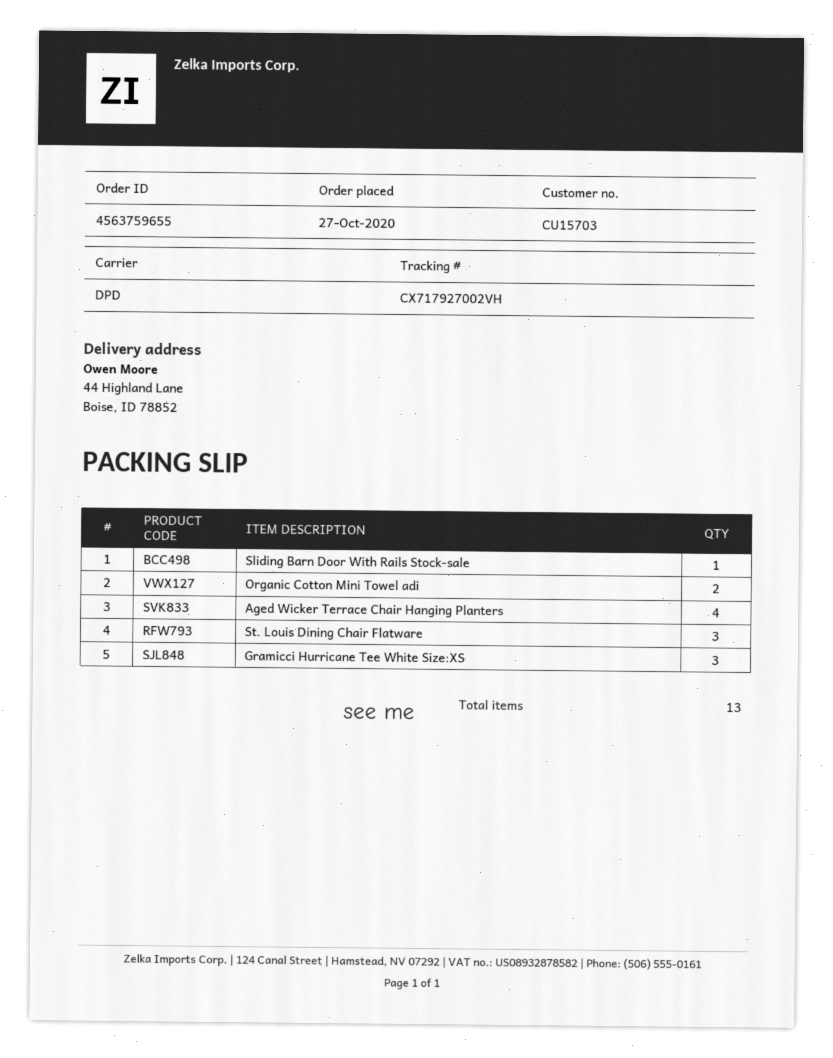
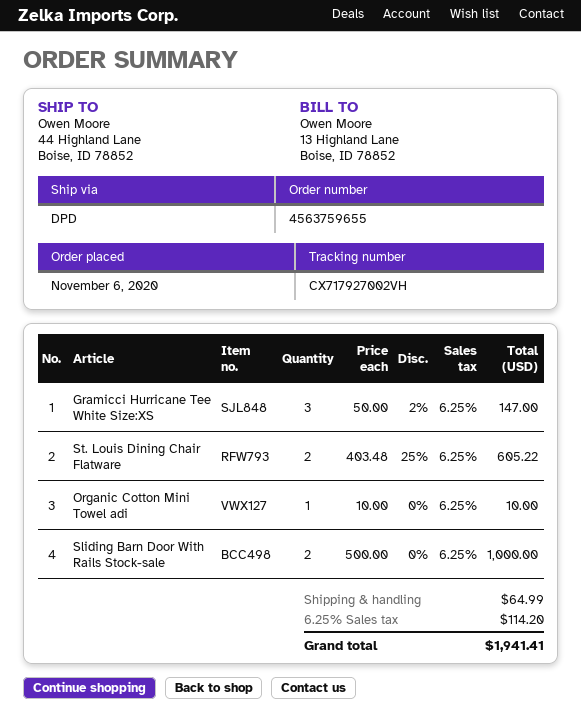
order date: 2020-10-27 -> 2020-11-06
Sliding Barn Door With Rails Stock-sale: 1 -> 2
Organic Cotton Mini Towel adi: 2 -> 1
Aged Wicker Terrace Chair Hanging Planters: 4 -> none
St. Louis Dining Chair Flatware: 3 -> 2

